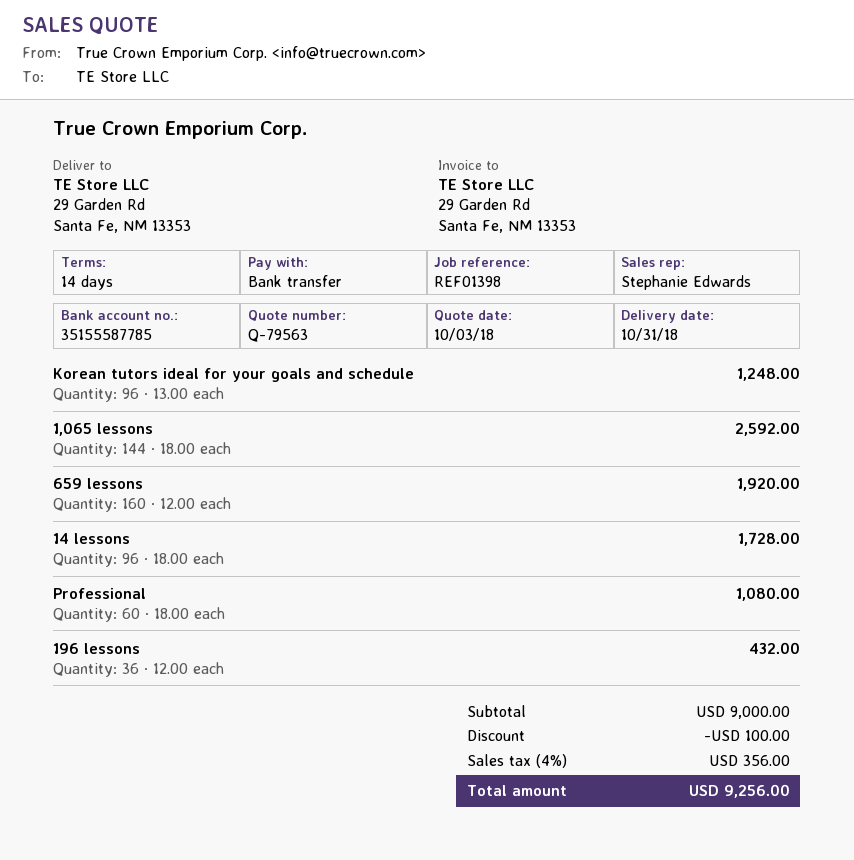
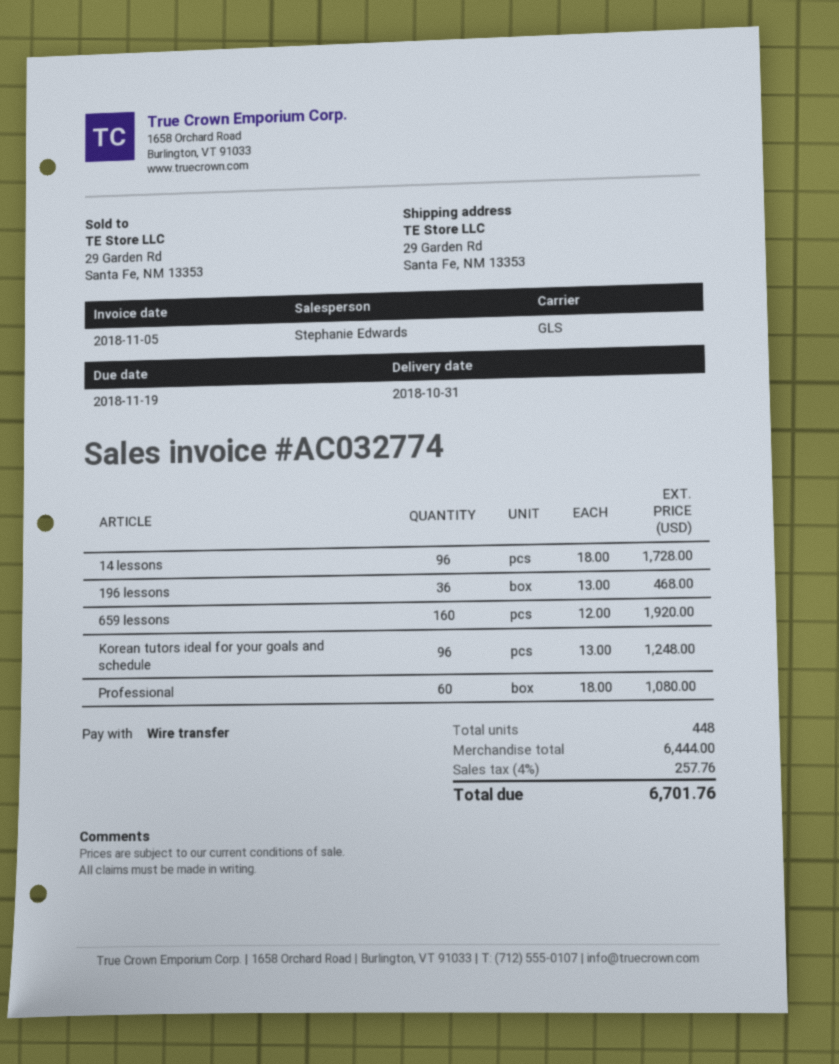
1,065 lessons: 144 x 18.00 = 2592.00 -> none
196 lessons: 36 x 12.00 = 432.00 -> 36 x 13.00 = 468.00
subtotal: 9000.00 -> 6444.00
discount: 100.00 -> none
tax: 4% = 356.00 -> 4% = 257.76
total: 9256.00 -> 6701.76

